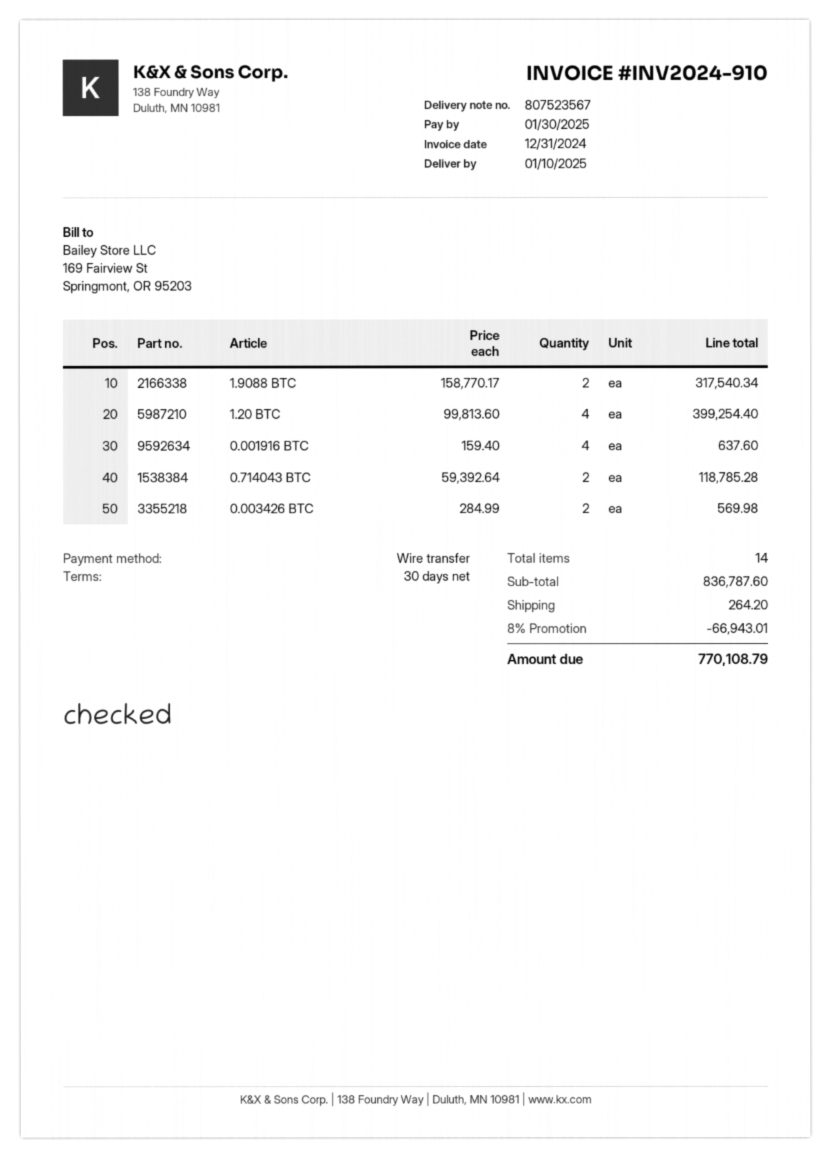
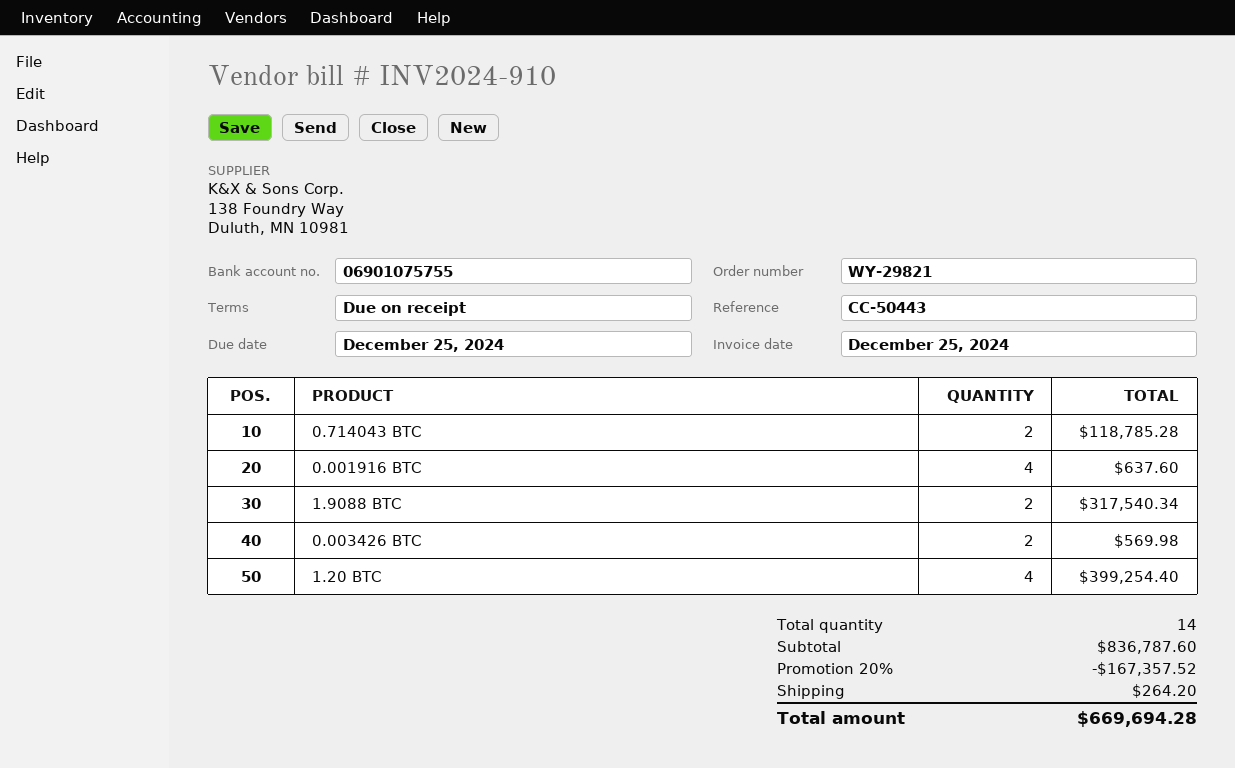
invoice date: 2024-12-31 -> 2024-12-25
payment terms: 30 days -> on receipt
due date: 2025-01-30 -> 2024-12-25
discount: 8% = 66943.01 -> 20% = 167357.52
total: 770108.79 -> 669694.28

